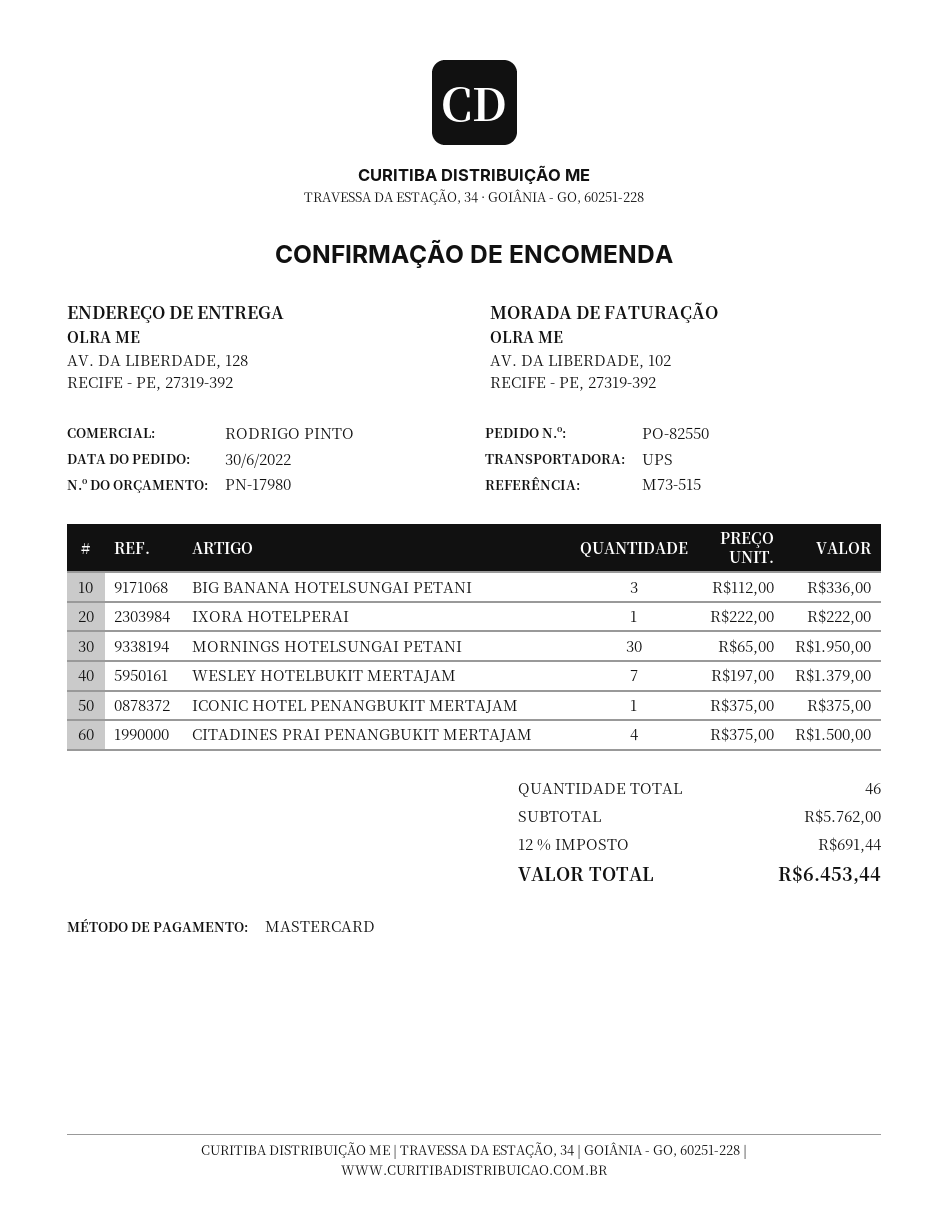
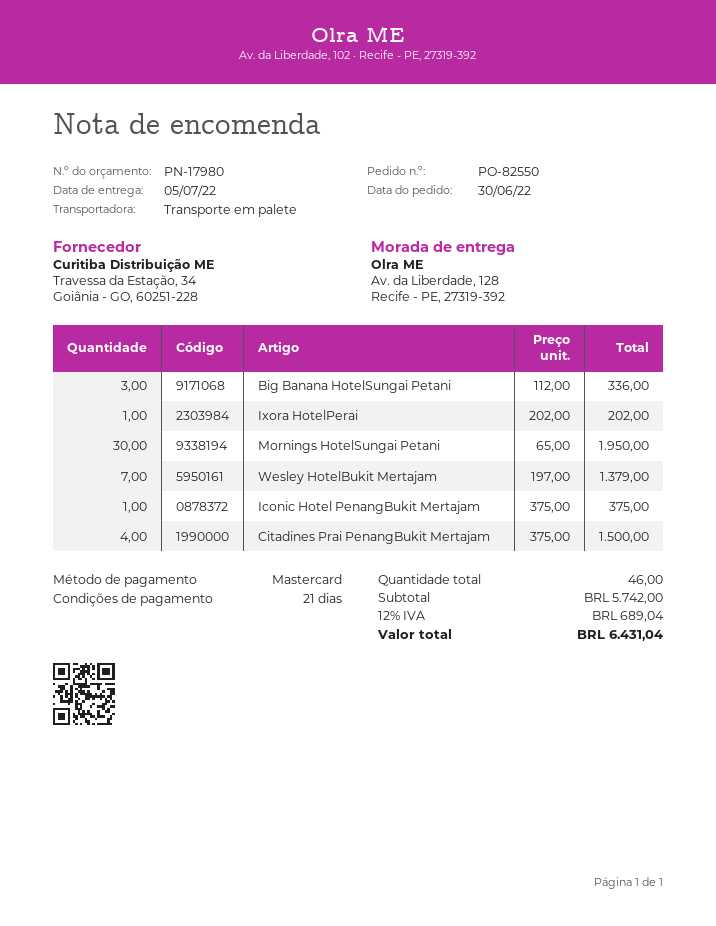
shipping method: UPS -> pallet freight
IXORA HOTELPERAI: 1 x 222.00 = 222.00 -> 1 x 202.00 = 202.00
subtotal: 5762.00 -> 5742.00
tax: 12% = 691.44 -> 12% = 689.04
total: 6453.44 -> 6431.04

